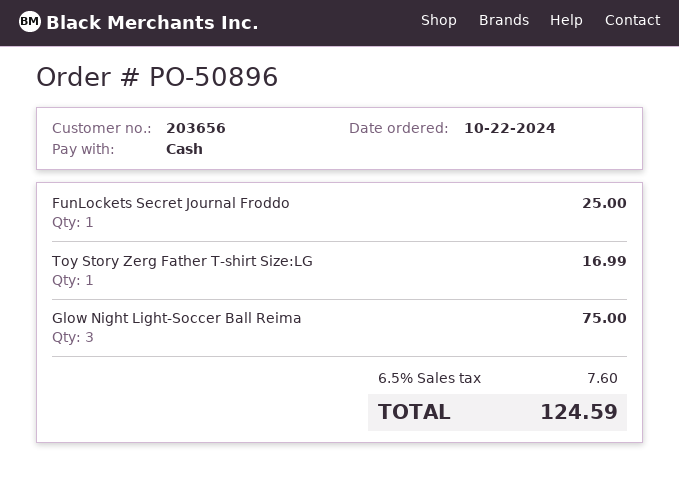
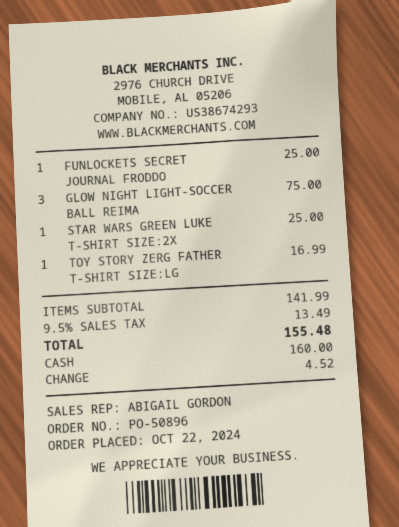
STAR WARS GREEN LUKE T-SHIRT SIZE:2X: none -> 1 for 25.00
tax: 6.5% = 7.60 -> 9.5% = 13.49
total: 124.59 -> 155.48

